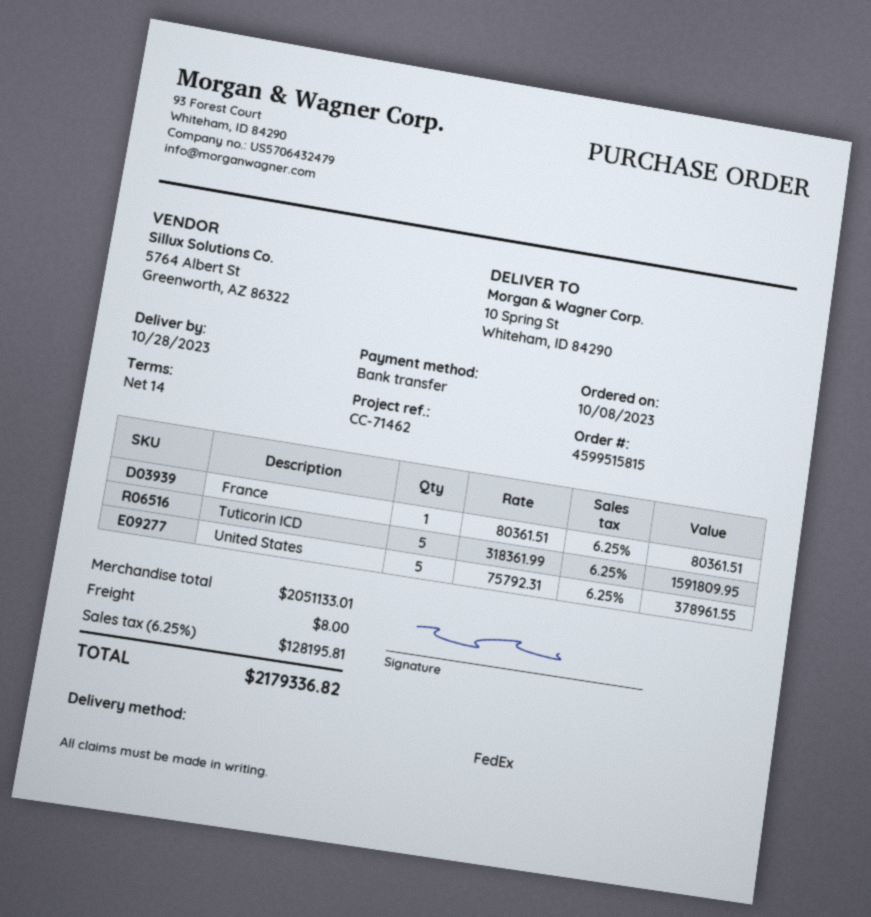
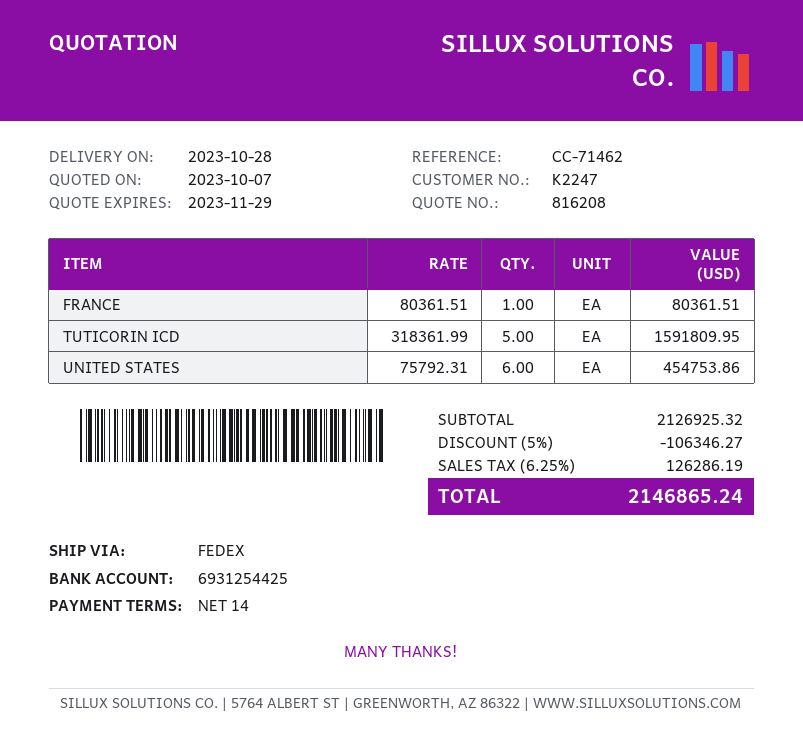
United States: 5 x 75792.31 = 378961.55 -> 6 x 75792.31 = 454753.86
subtotal: 2051133.01 -> 2126925.32
discount: none -> 5% = 106346.27
shipping: 8.00 -> none
tax: 6.25% = 128195.81 -> 6.25% = 126286.19
total: 2179336.82 -> 2146865.24

